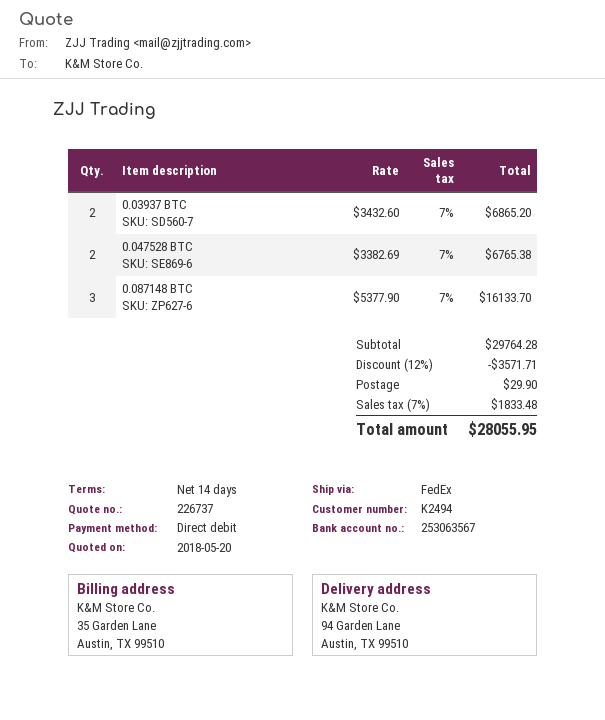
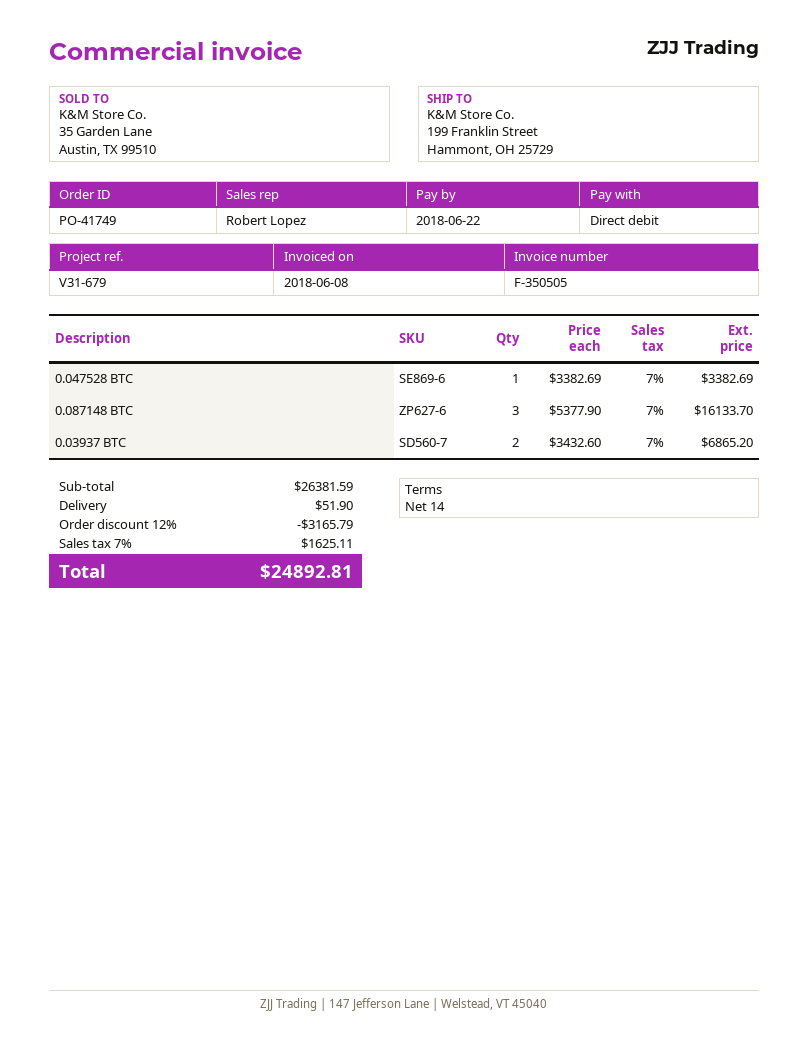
ship to: 94 Garden Lane, Austin, TX 99510 -> 199 Franklin Street, Hammont, OH 25729
0.047528 BTC: 2 x 3382.69 = 6765.38 -> 1 x 3382.69 = 3382.69
subtotal: 29764.28 -> 26381.59
discount: 12% = 3571.71 -> 12% = 3165.79
shipping: 29.90 -> 51.90
tax: 7% = 1833.48 -> 7% = 1625.11
total: 28055.95 -> 24892.81

